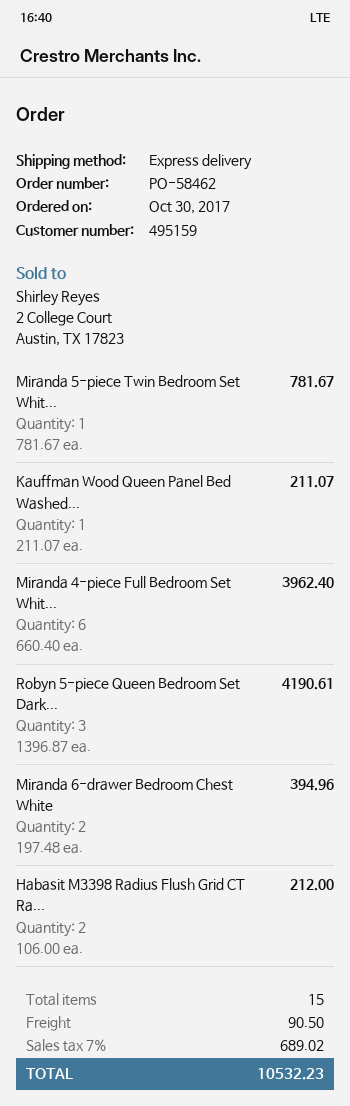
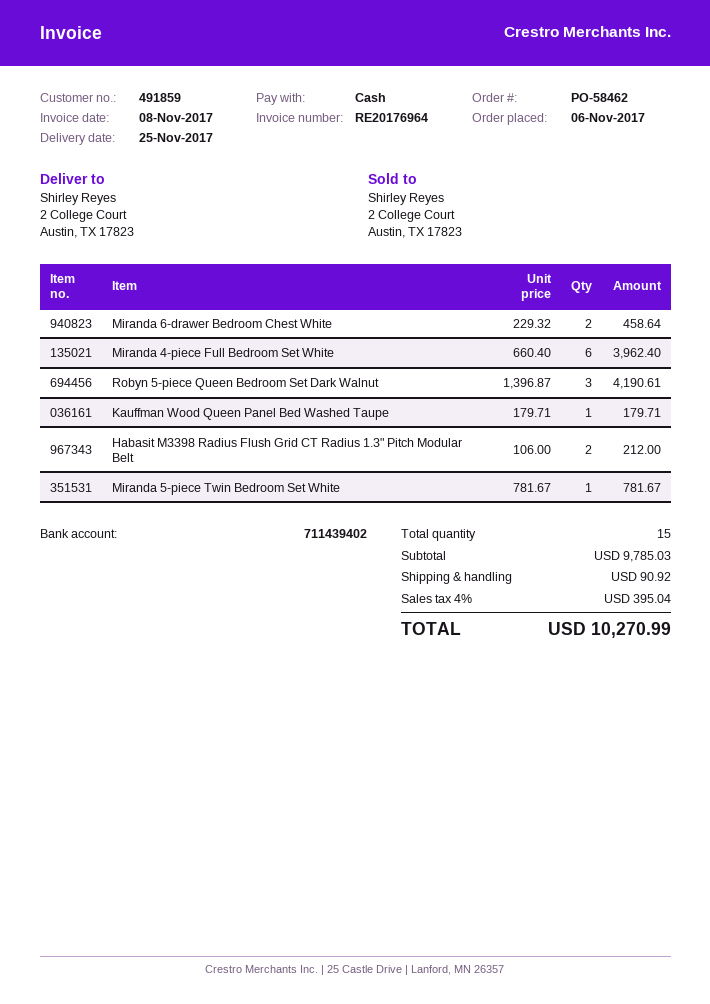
order date: 2017-10-30 -> 2017-11-06
customer number: 495159 -> 491859
Kauffman Wood Queen Panel Bed Washed...: 1 x 211.07 = 211.07 -> 1 x 179.71 = 179.71
Miranda 6-drawer Bedroom Chest White: 2 x 197.48 = 394.96 -> 2 x 229.32 = 458.64
shipping: 90.50 -> 90.92
tax: 7% = 689.02 -> 4% = 395.04
total: 10532.23 -> 10270.99

